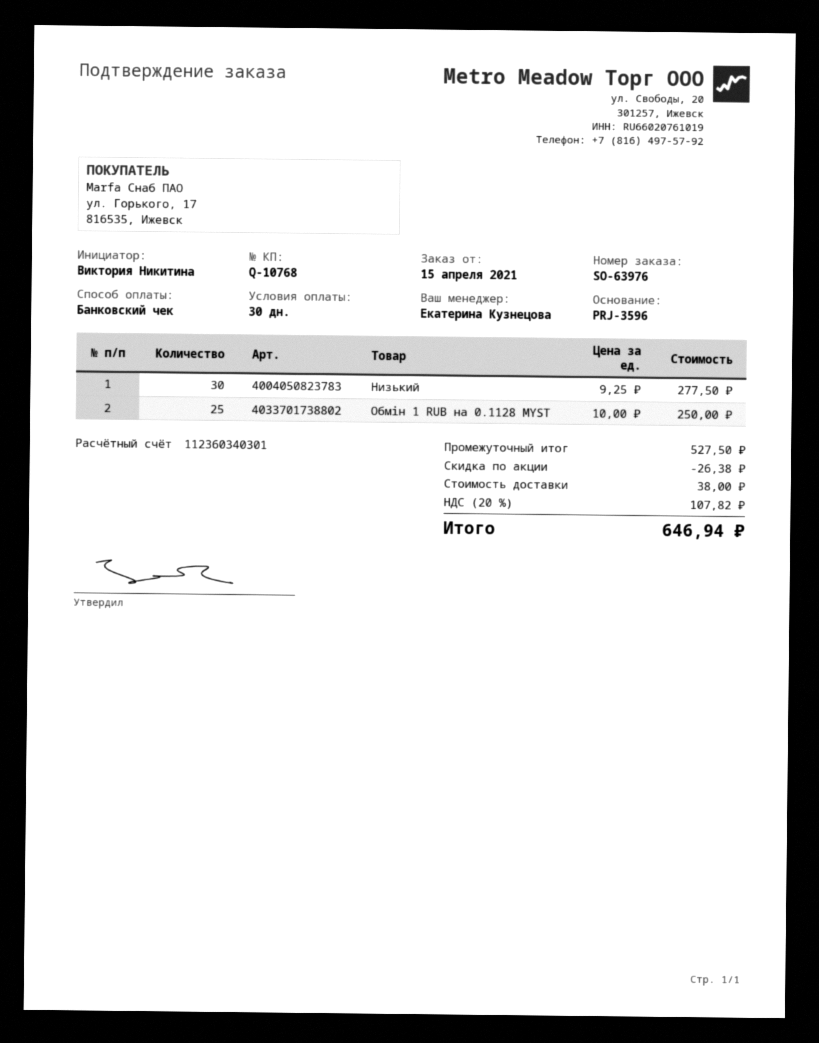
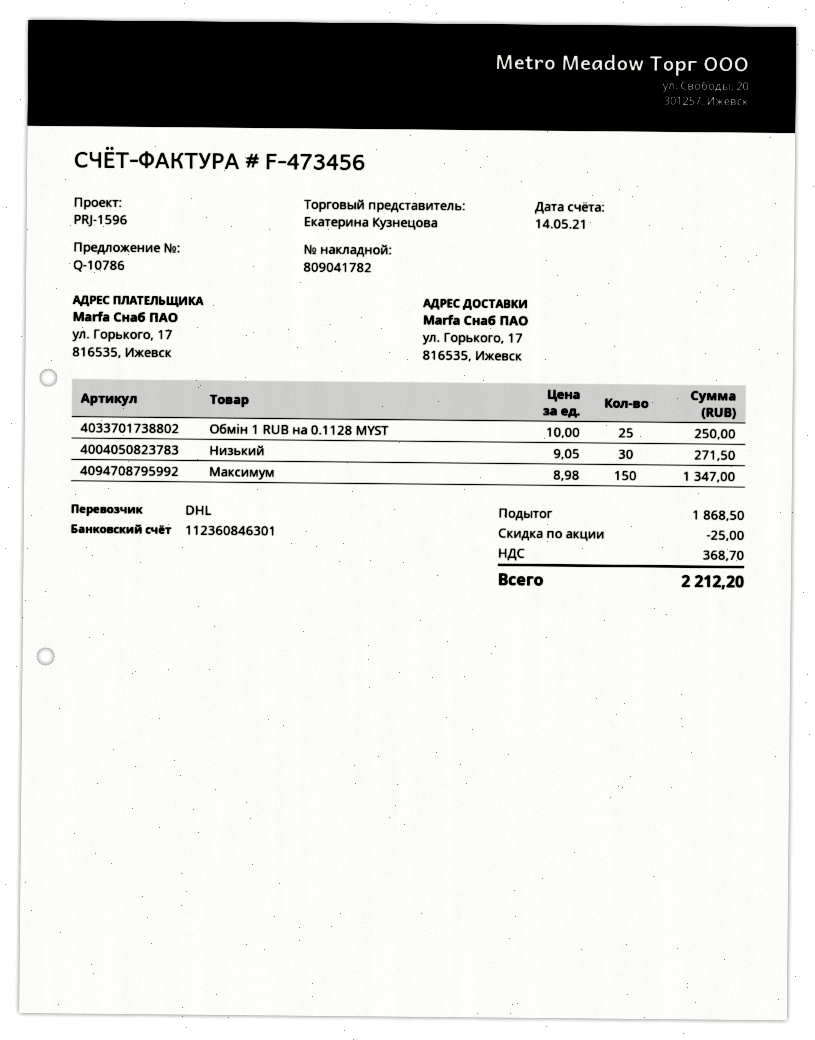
quote number: Q-10768 -> Q-10786
reference: PRJ-3596 -> PRJ-1596
bank account: 112360340301 -> 112360846301
Низький: 30 x 9.25 = 277.50 -> 30 x 9.05 = 271.50
Максимум: none -> 150 x 8.98 = 1347.00
subtotal: 527.50 -> 1868.50
discount: 26.38 -> 25.00
shipping: 38.00 -> none
tax: 107.82 -> 368.70
total: 646.94 -> 2212.20

